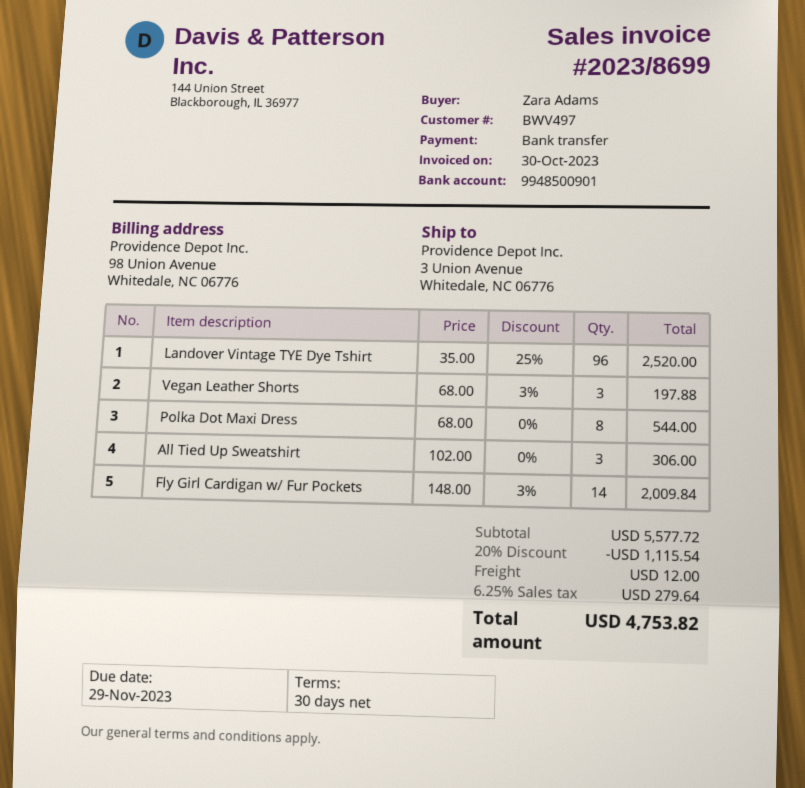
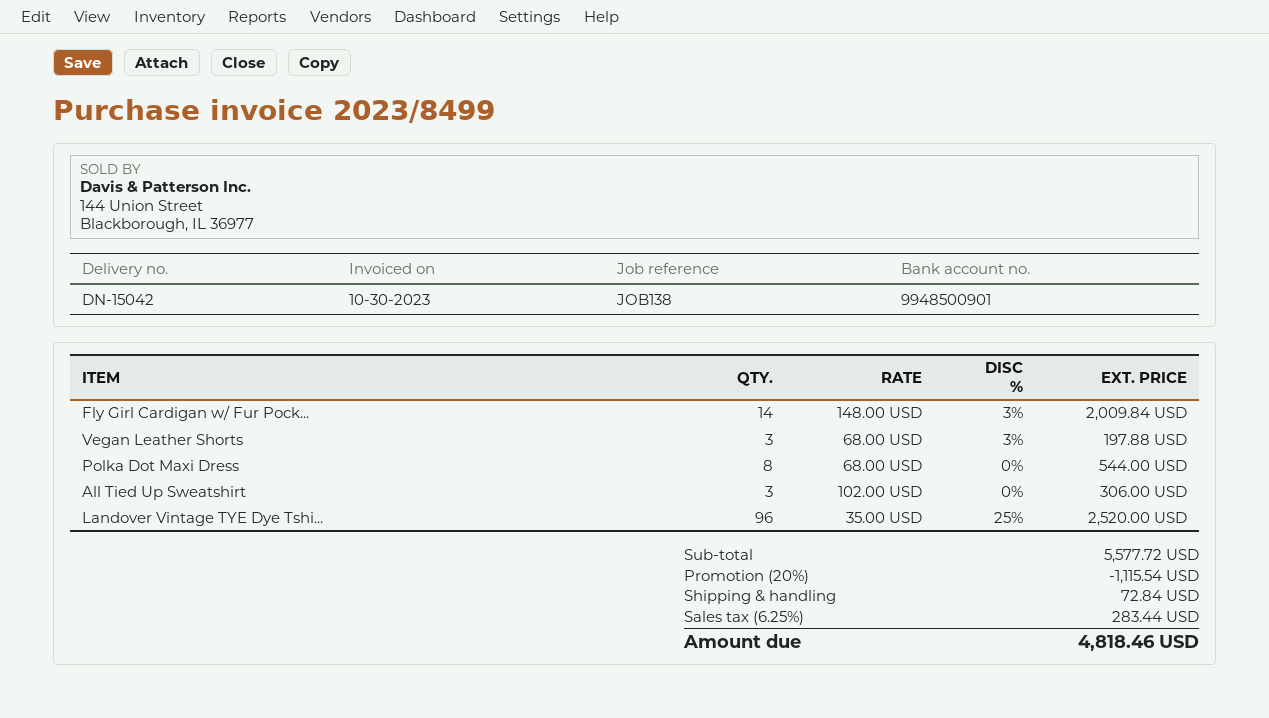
invoice number: 2023/8699 -> 2023/8499
shipping: 12.00 -> 72.84
tax: 6.25% = 279.64 -> 6.25% = 283.44
total: 4753.82 -> 4818.46

